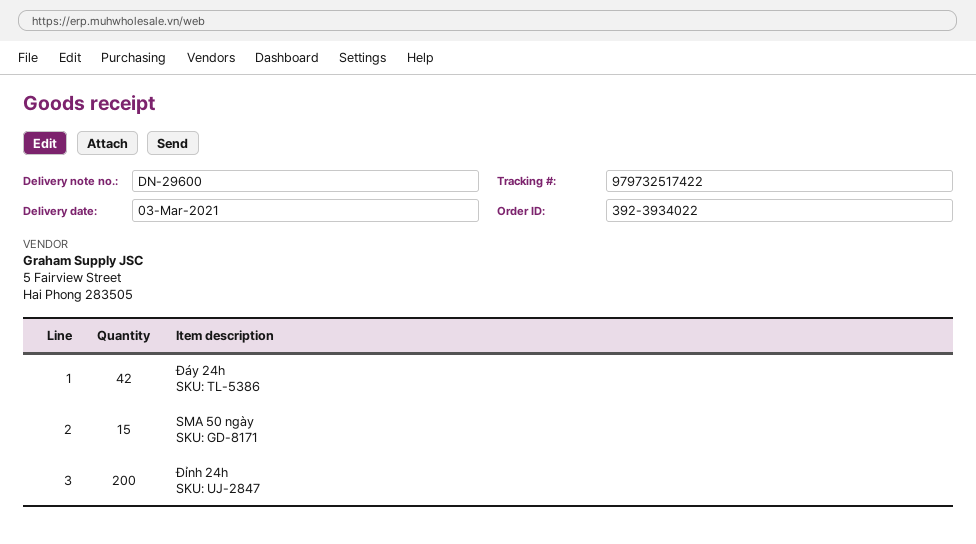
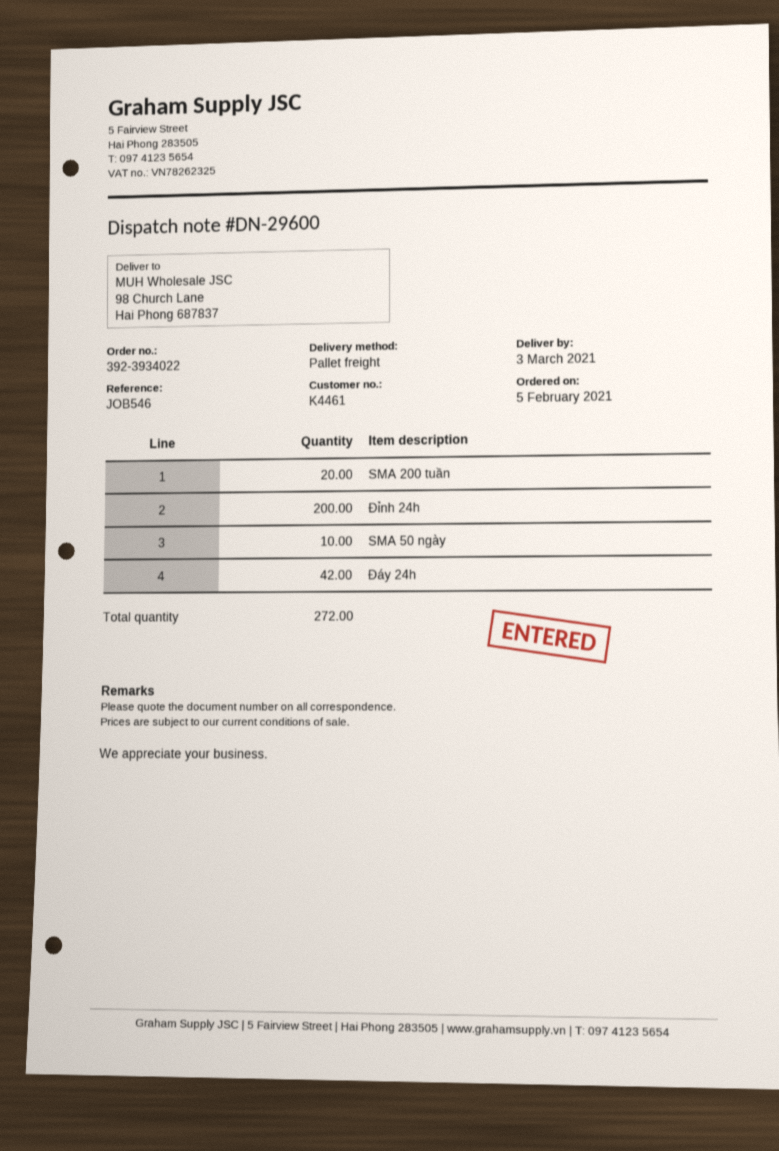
SMA 50 ngày: 15 -> 10
SMA 200 tuần: none -> 20

